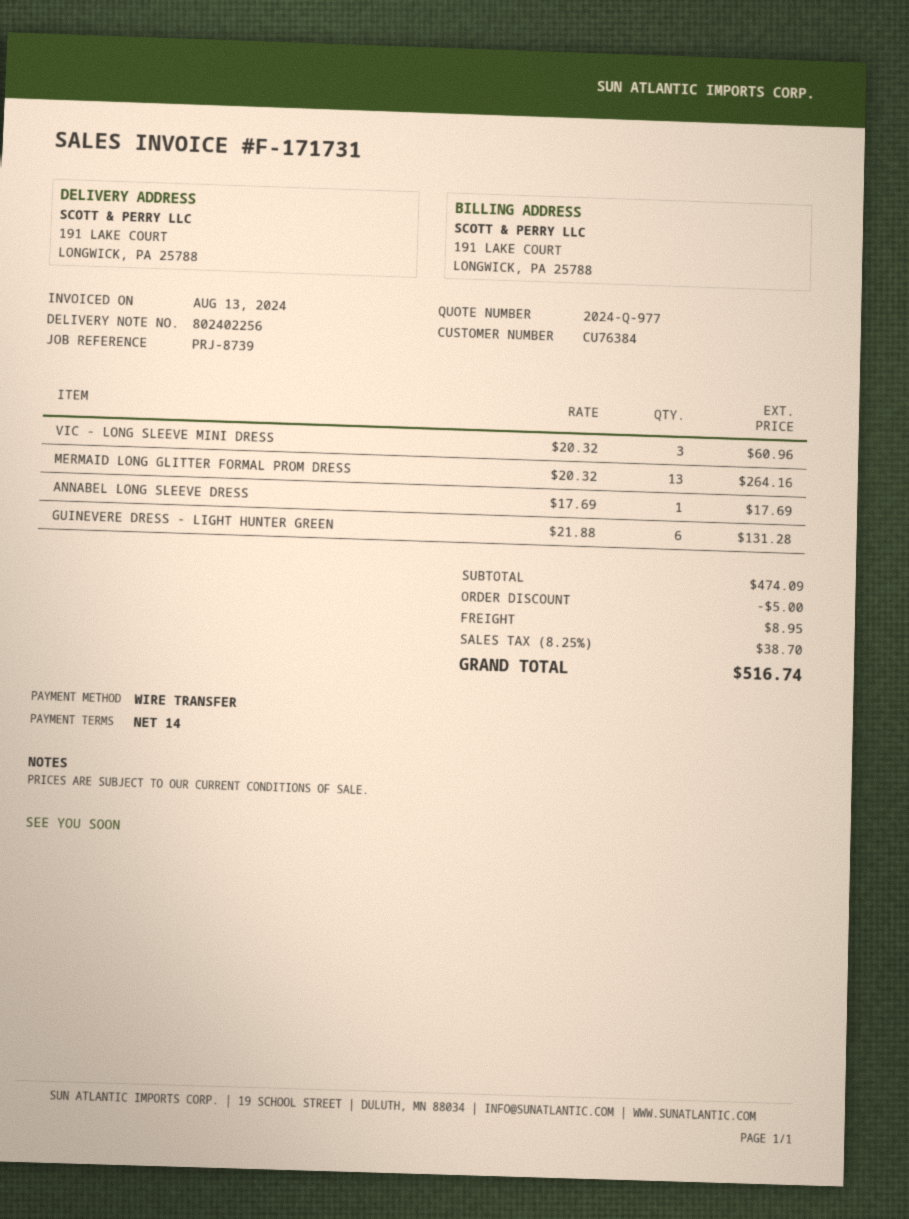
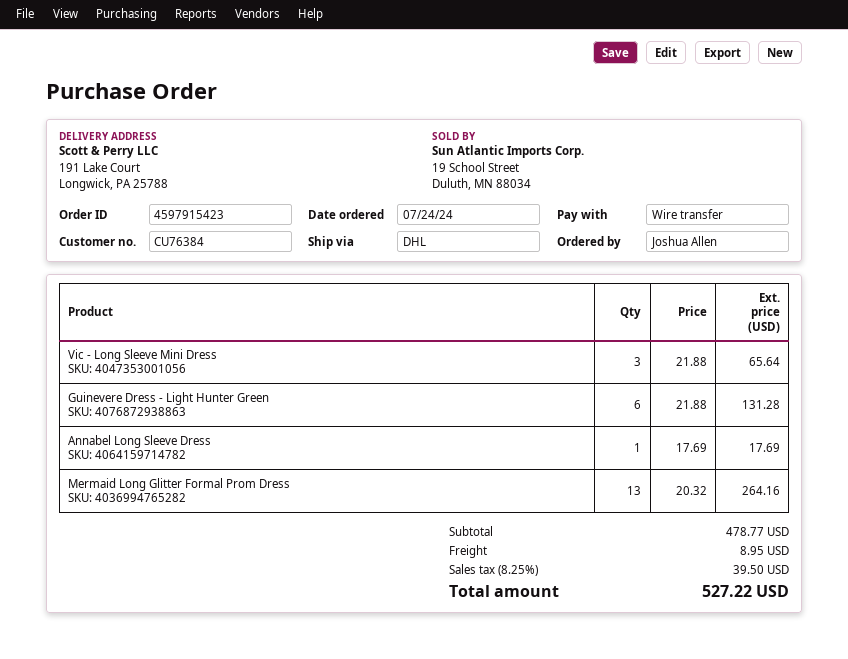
VIC - LONG SLEEVE MINI DRESS: 3 x 20.32 = 60.96 -> 3 x 21.88 = 65.64
subtotal: 474.09 -> 478.77
discount: 5.00 -> none
tax: 8.25% = 38.70 -> 8.25% = 39.50
total: 516.74 -> 527.22

